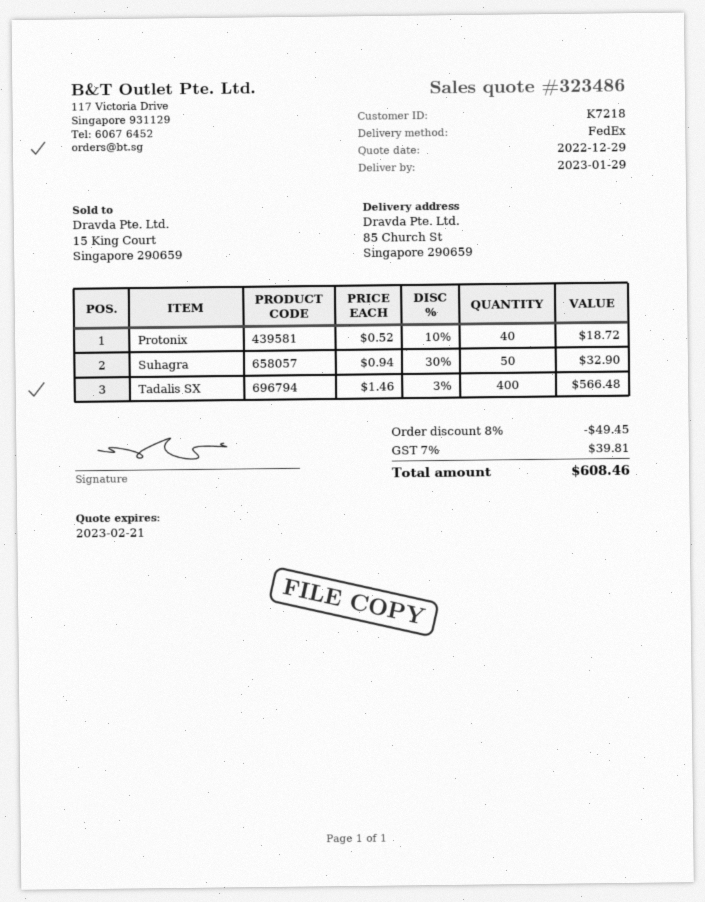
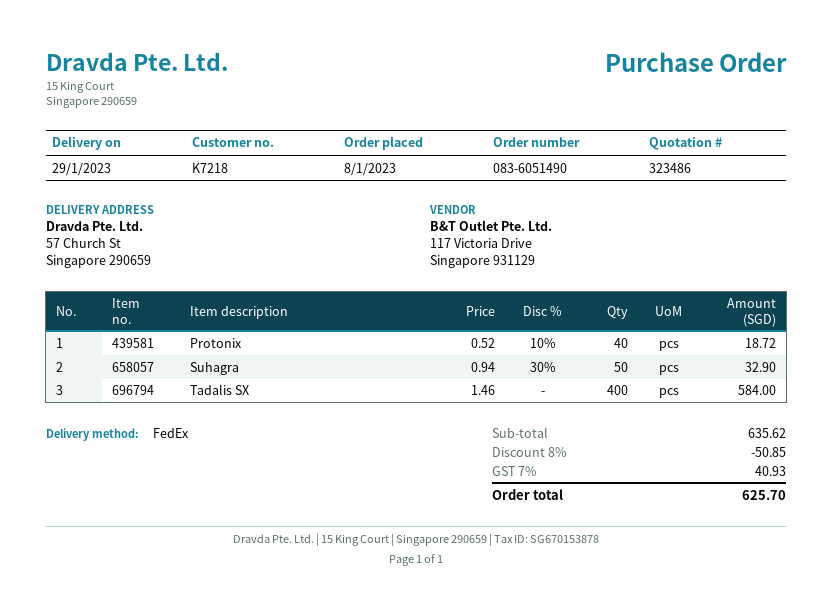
ship to: 85 Church St, Singapore 290659 -> 57 Church St, Singapore 290659
Tadalis SX: 400 x 1.46 - 3% = 566.48 -> 400 x 1.46 = 584.00
discount: 8% = 49.45 -> 8% = 50.85
tax: 7% = 39.81 -> 7% = 40.93
total: 608.46 -> 625.70

